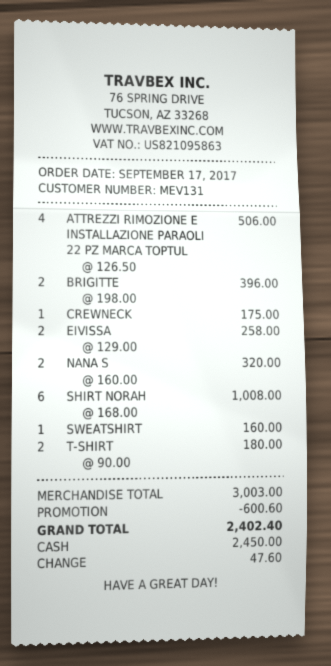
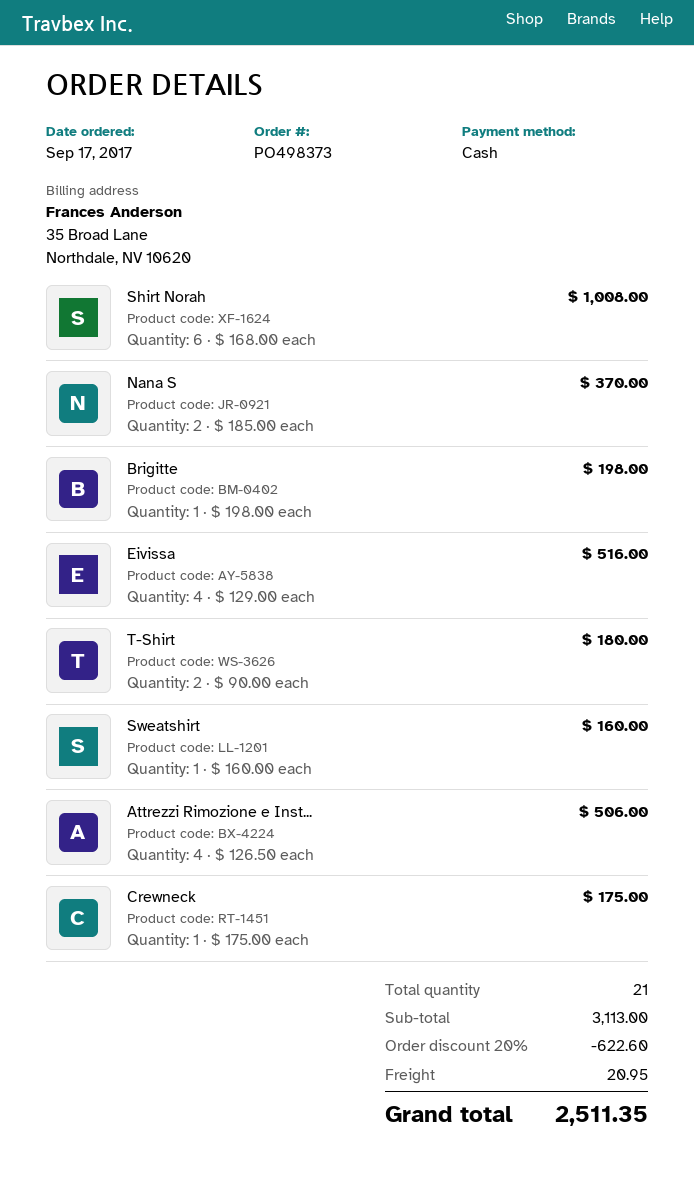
BRIGITTE: 2 x 198.00 = 396.00 -> 1 x 198.00 = 198.00
EIVISSA: 2 x 129.00 = 258.00 -> 4 x 129.00 = 516.00
NANA S: 2 x 160.00 = 320.00 -> 2 x 185.00 = 370.00
subtotal: 3003.00 -> 3113.00
discount: 600.60 -> 622.60
shipping: none -> 20.95
total: 2402.40 -> 2511.35

